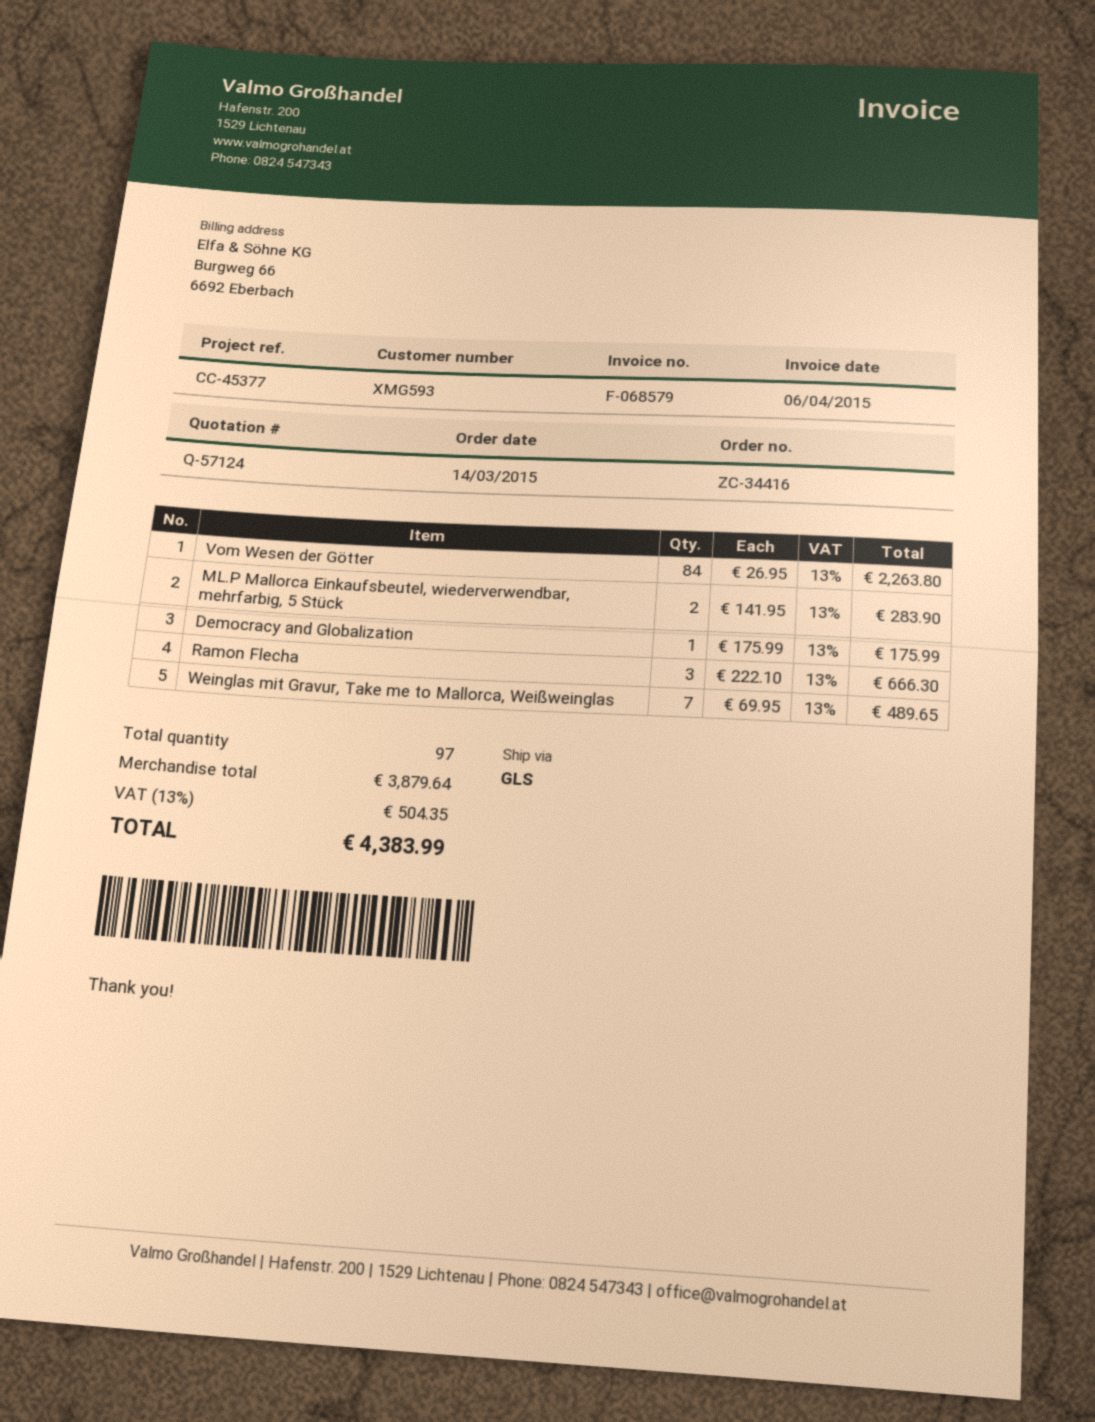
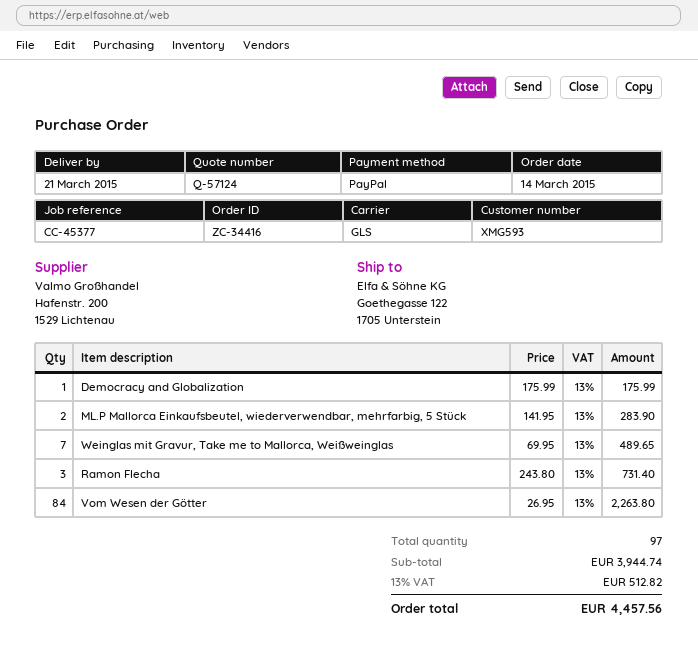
Ramon Flecha: 3 x 222.10 = 666.30 -> 3 x 243.80 = 731.40
subtotal: 3879.64 -> 3944.74
tax: 13% = 504.35 -> 13% = 512.82
total: 4383.99 -> 4457.56

